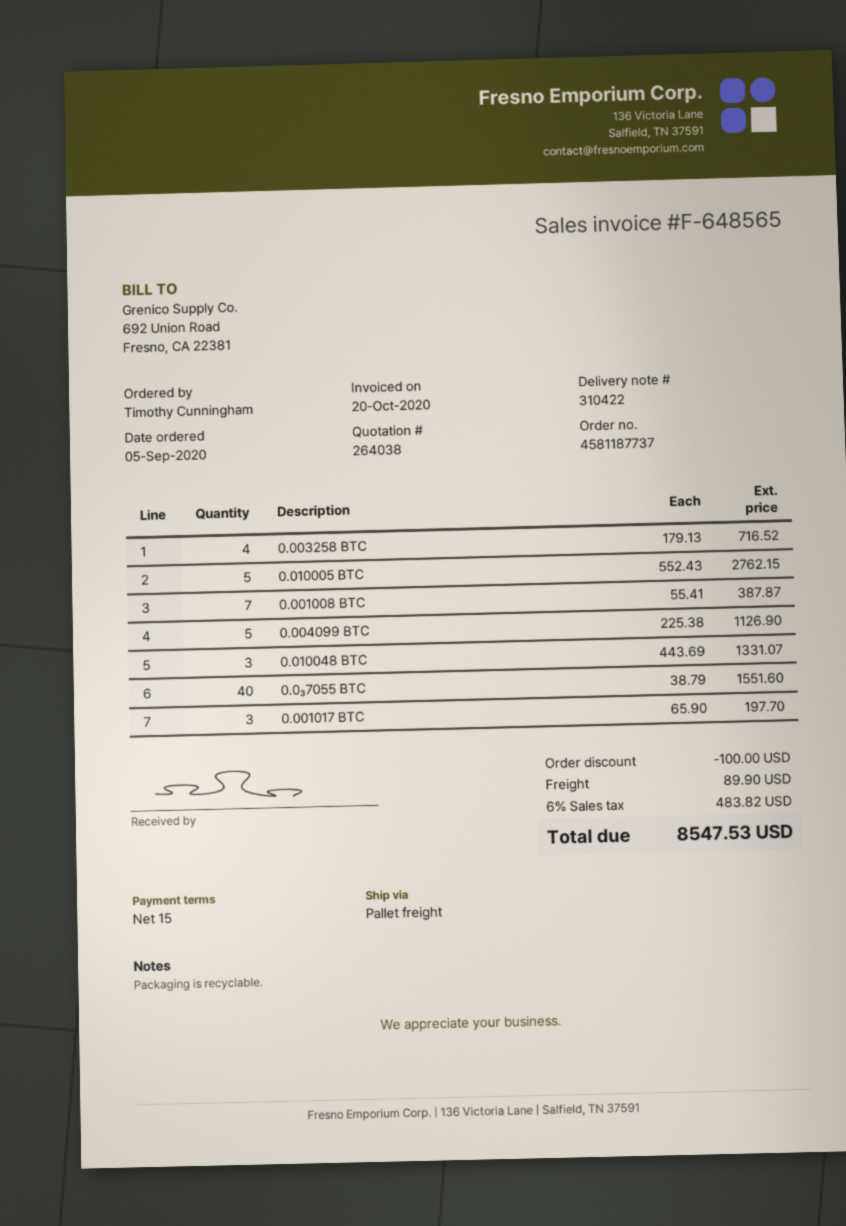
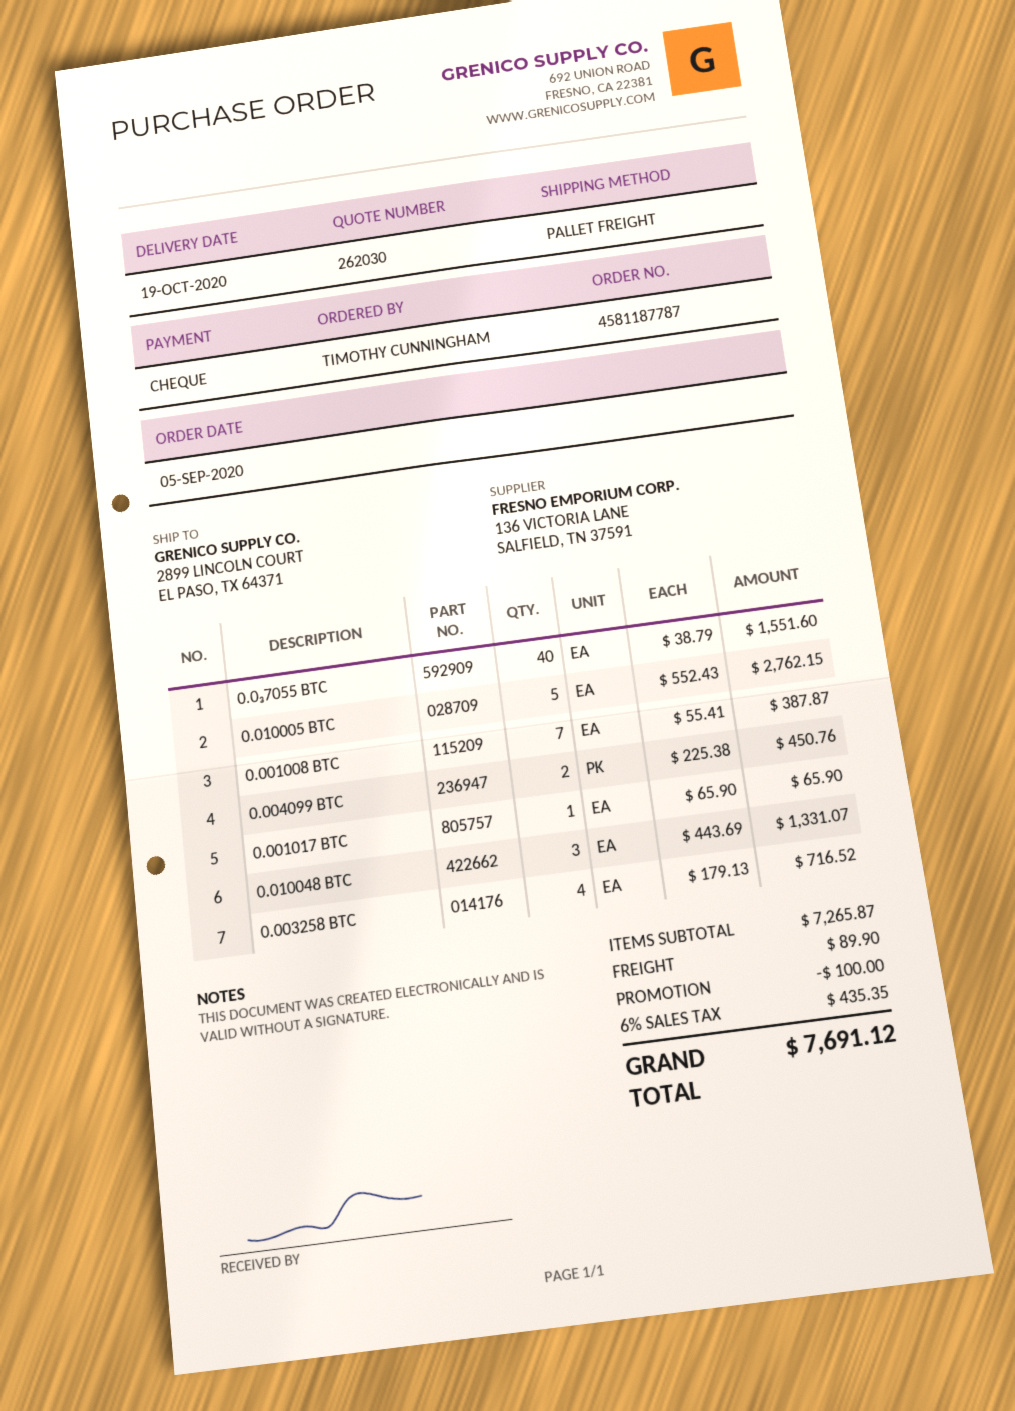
quote number: 264038 -> 262030
order number: 4581187737 -> 4581187787
0.004099 BTC: 5 x 225.38 = 1126.90 -> 2 x 225.38 = 450.76
0.001017 BTC: 3 x 65.90 = 197.70 -> 1 x 65.90 = 65.90
tax: 6% = 483.82 -> 6% = 435.35
total: 8547.53 -> 7691.12

